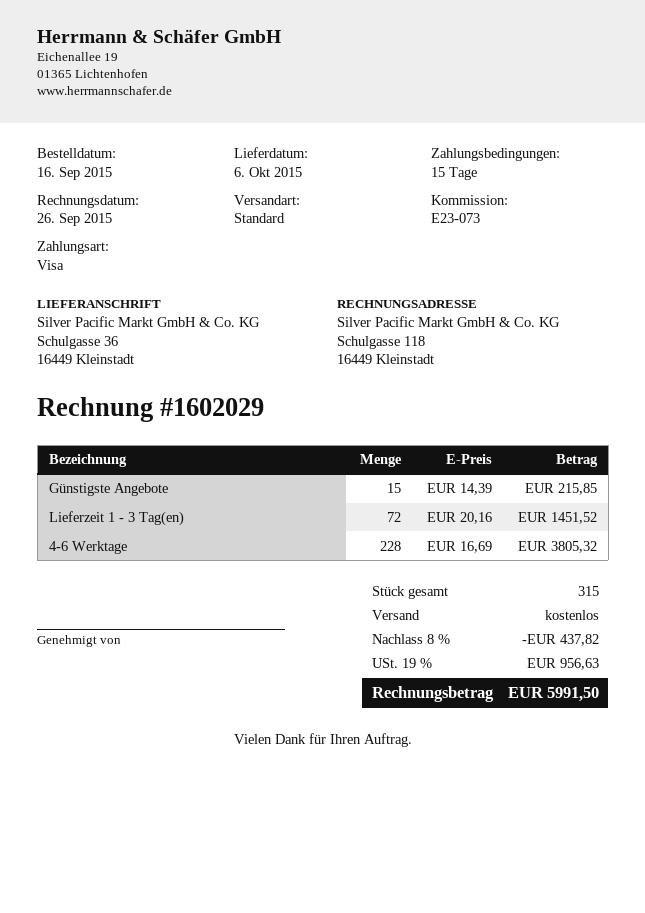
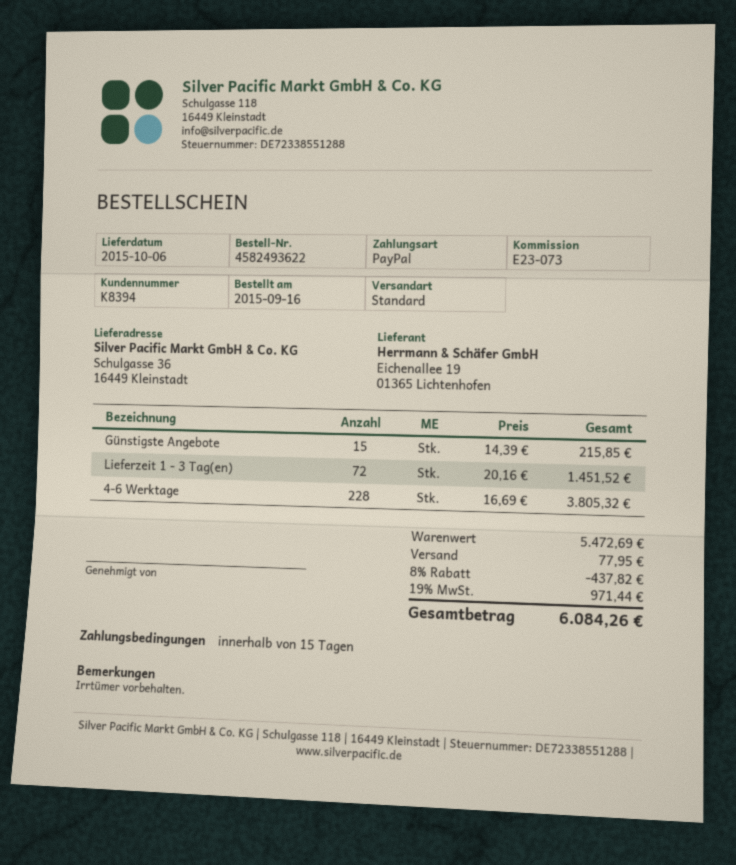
payment method: Visa -> PayPal
shipping: 0.00 -> 77.95
tax: 19% = 956.63 -> 19% = 971.44
total: 5991.50 -> 6084.26

